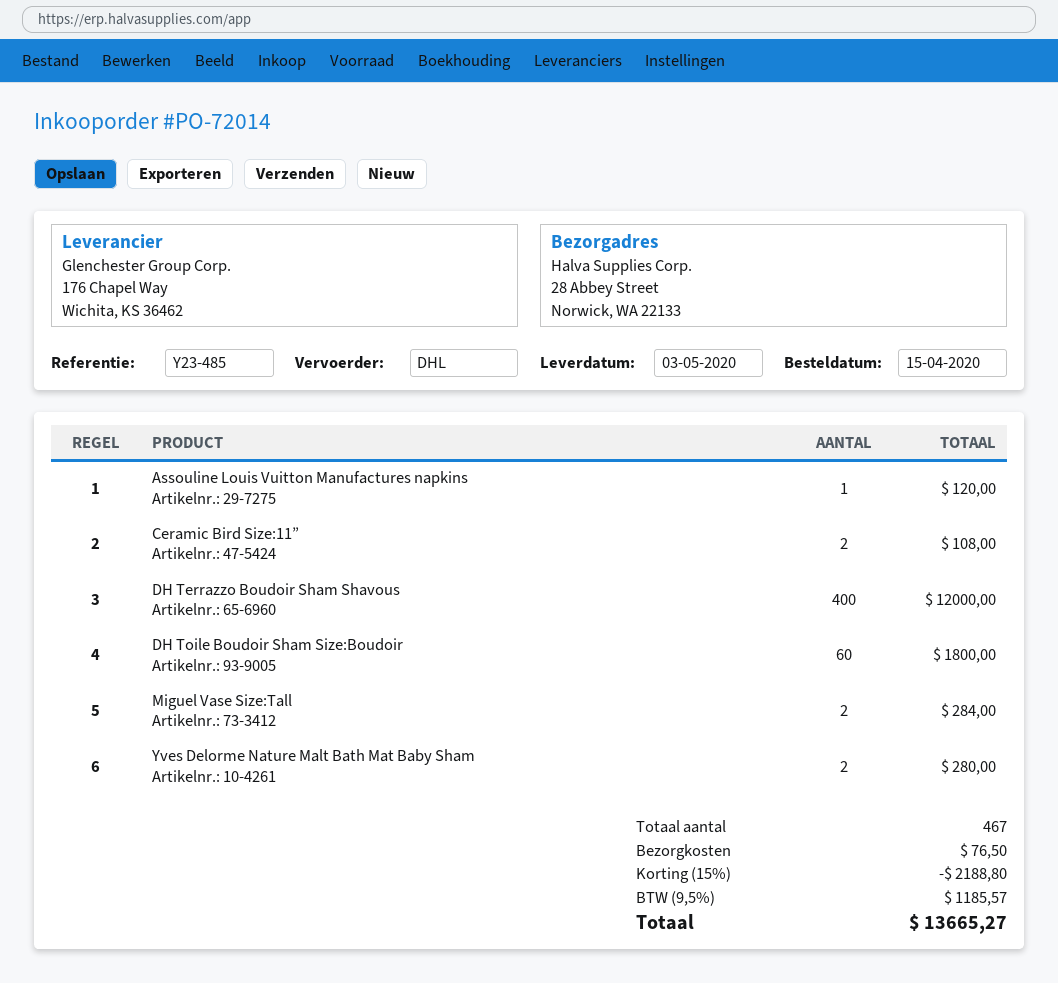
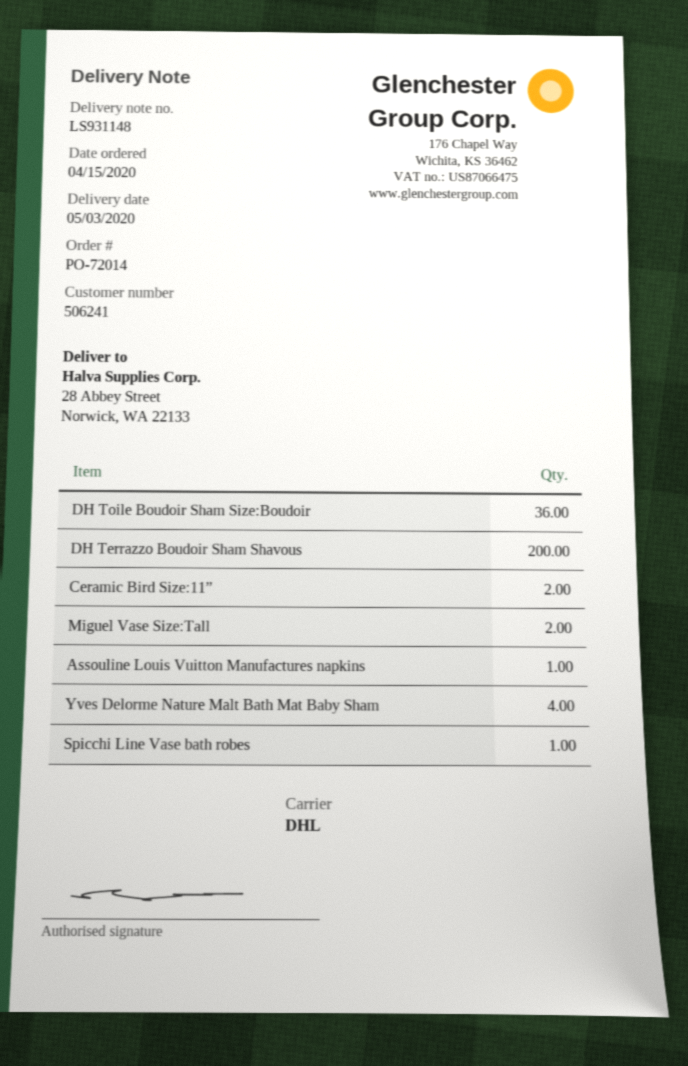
DH Terrazzo Boudoir Sham Shavous: 400 -> 200
DH Toile Boudoir Sham Size:Boudoir: 60 -> 36
Yves Delorme Nature Malt Bath Mat Baby Sham: 2 -> 4
Spicchi Line Vase bath robes: none -> 1

